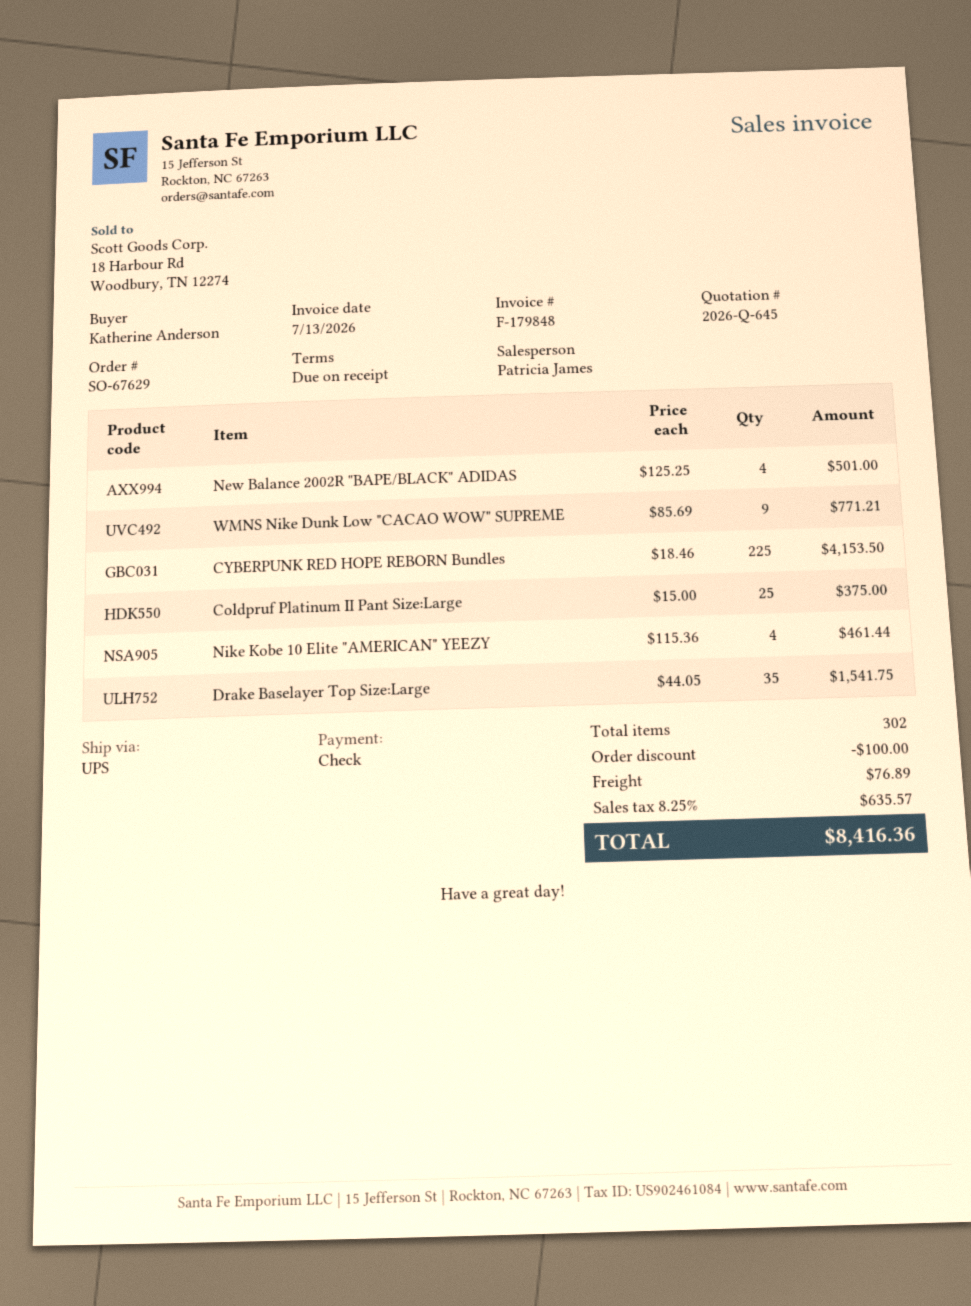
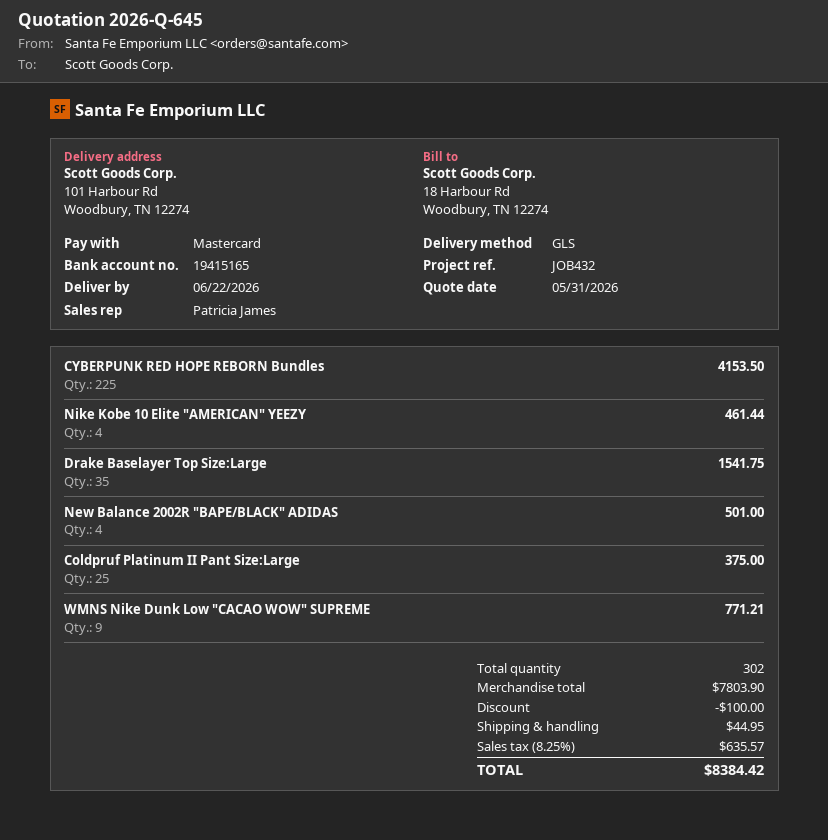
payment method: cheque -> Mastercard
shipping method: UPS -> GLS
shipping: 76.89 -> 44.95
total: 8416.36 -> 8384.42

